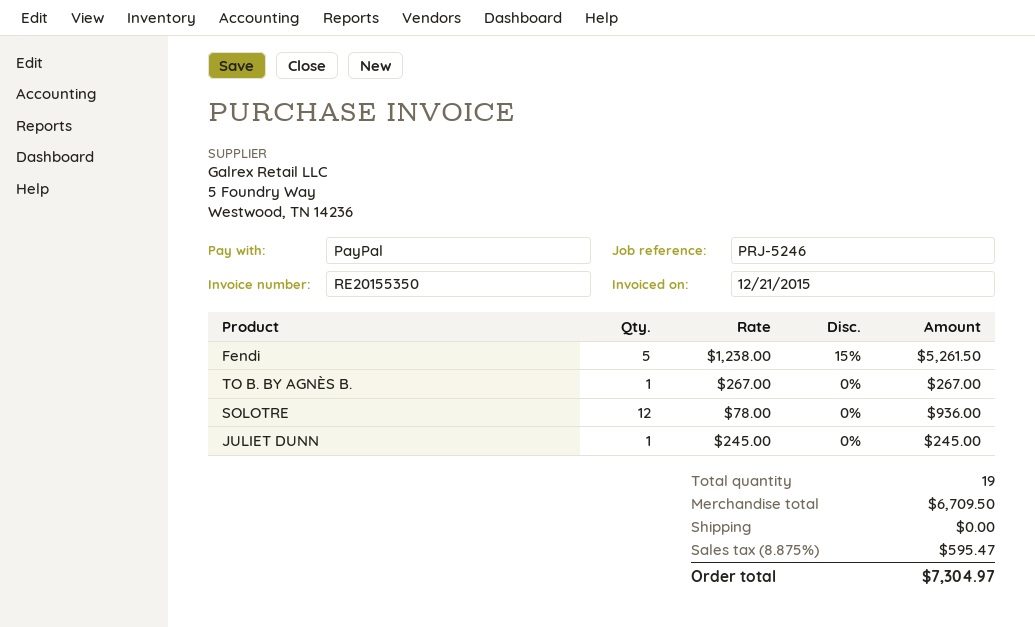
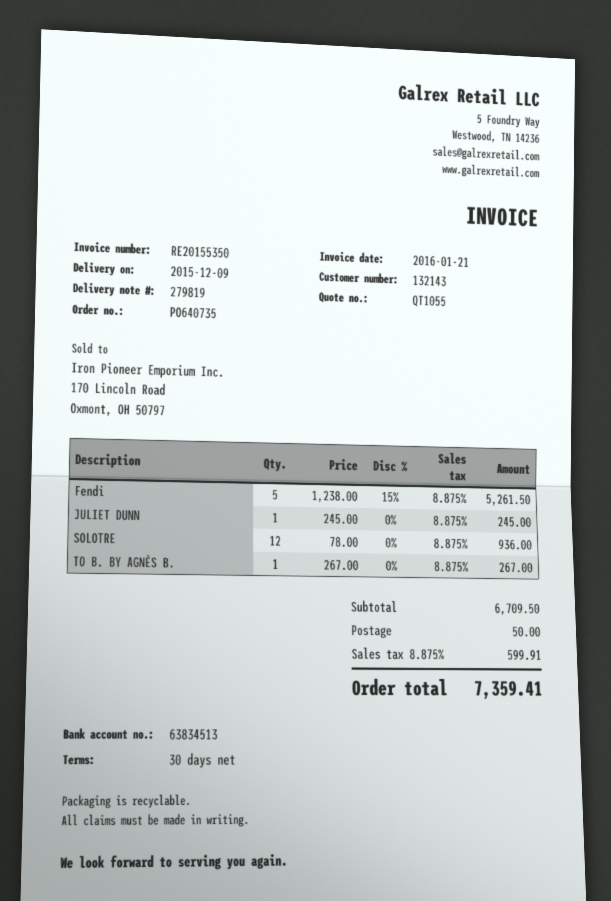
invoice date: 2015-12-21 -> 2016-01-21
shipping: 0.00 -> 50.00
tax: 8.875% = 595.47 -> 8.875% = 599.91
total: 7304.97 -> 7359.41

